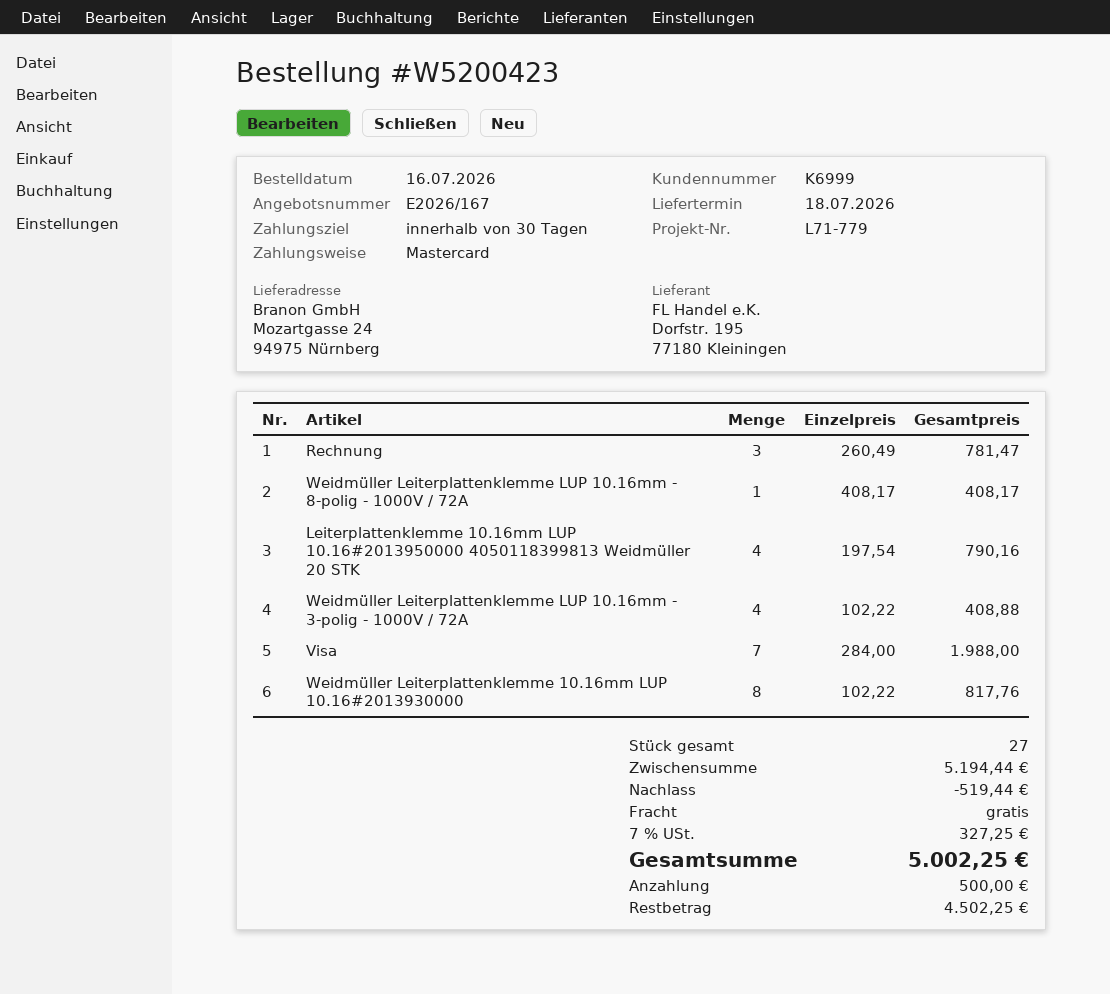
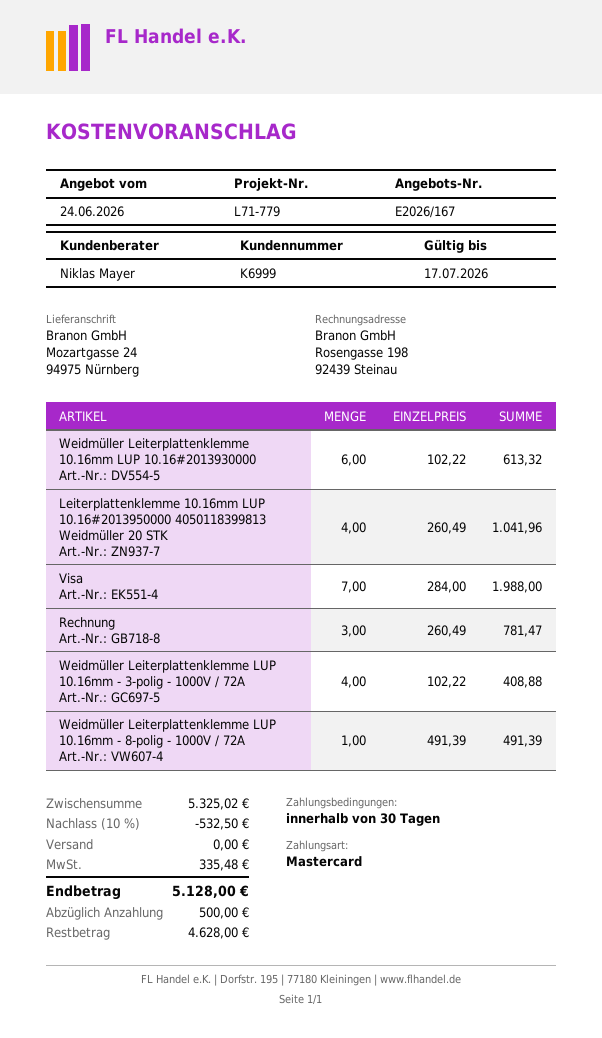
Weidmüller Leiterplattenklemme LUP 10.16mm - 8-polig - 1000V / 72A: 1 x 408.17 = 408.17 -> 1 x 491.39 = 491.39
Leiterplattenklemme 10.16mm LUP 10.16#2013950000 4050118399813 Weidmüller 20 STK: 4 x 197.54 = 790.16 -> 4 x 260.49 = 1041.96
Weidmüller Leiterplattenklemme 10.16mm LUP 10.16#2013930000: 8 x 102.22 = 817.76 -> 6 x 102.22 = 613.32
subtotal: 5194.44 -> 5325.02
discount: 519.44 -> 532.50
tax: 327.25 -> 335.48
total: 5002.25 -> 5128.00
balance: 4502.25 -> 4628.00

